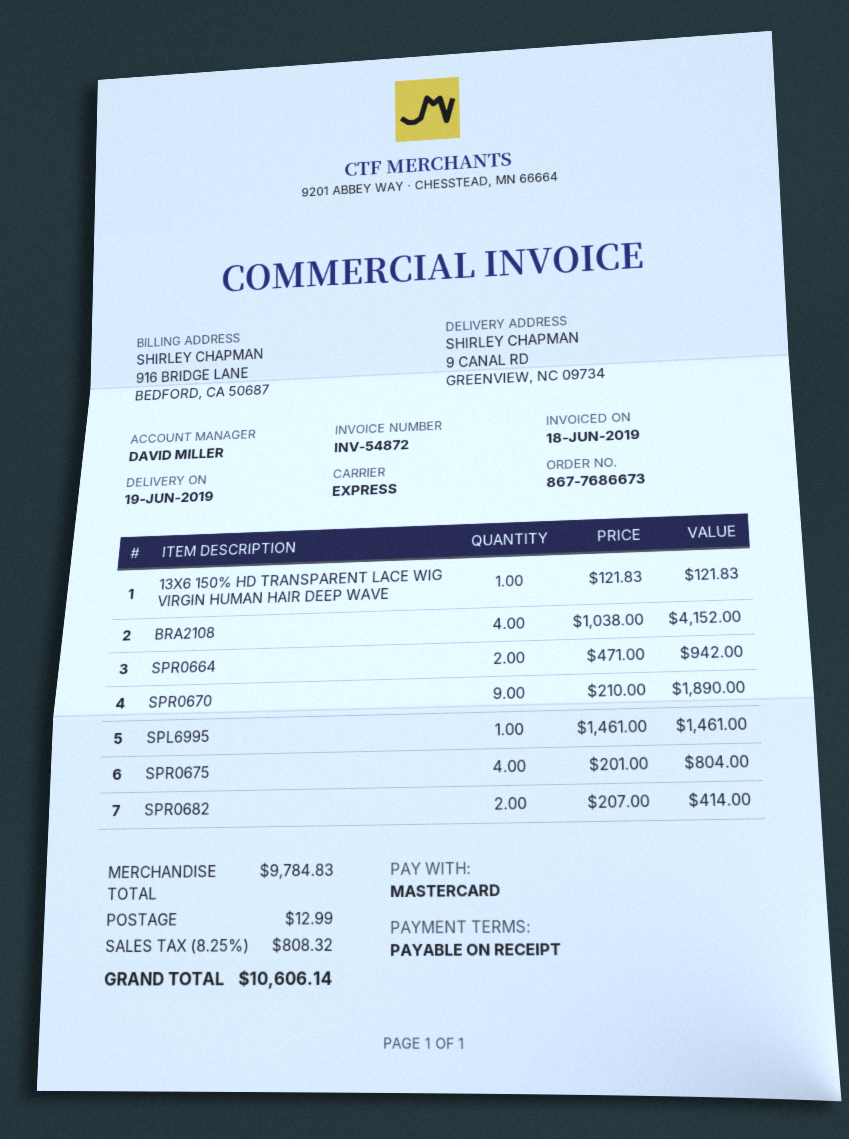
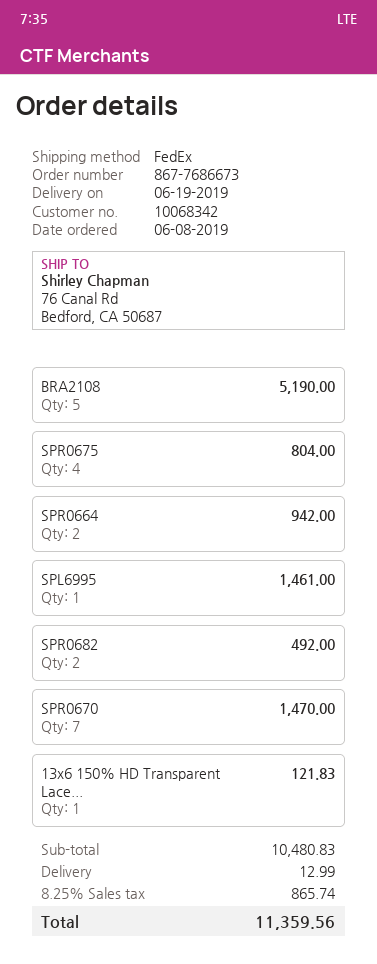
shipping method: express -> FedEx
ship to: 9 CANAL RD, GREENVIEW, NC 09734 -> 76 Canal Rd, Bedford, CA 50687
BRA2108: 4 for 4152.00 -> 5 for 5190.00
SPR0670: 9 for 1890.00 -> 7 for 1470.00
SPR0682: 2 for 414.00 -> 2 for 492.00
subtotal: 9784.83 -> 10480.83
tax: 8.25% = 808.32 -> 8.25% = 865.74
total: 10606.14 -> 11359.56

